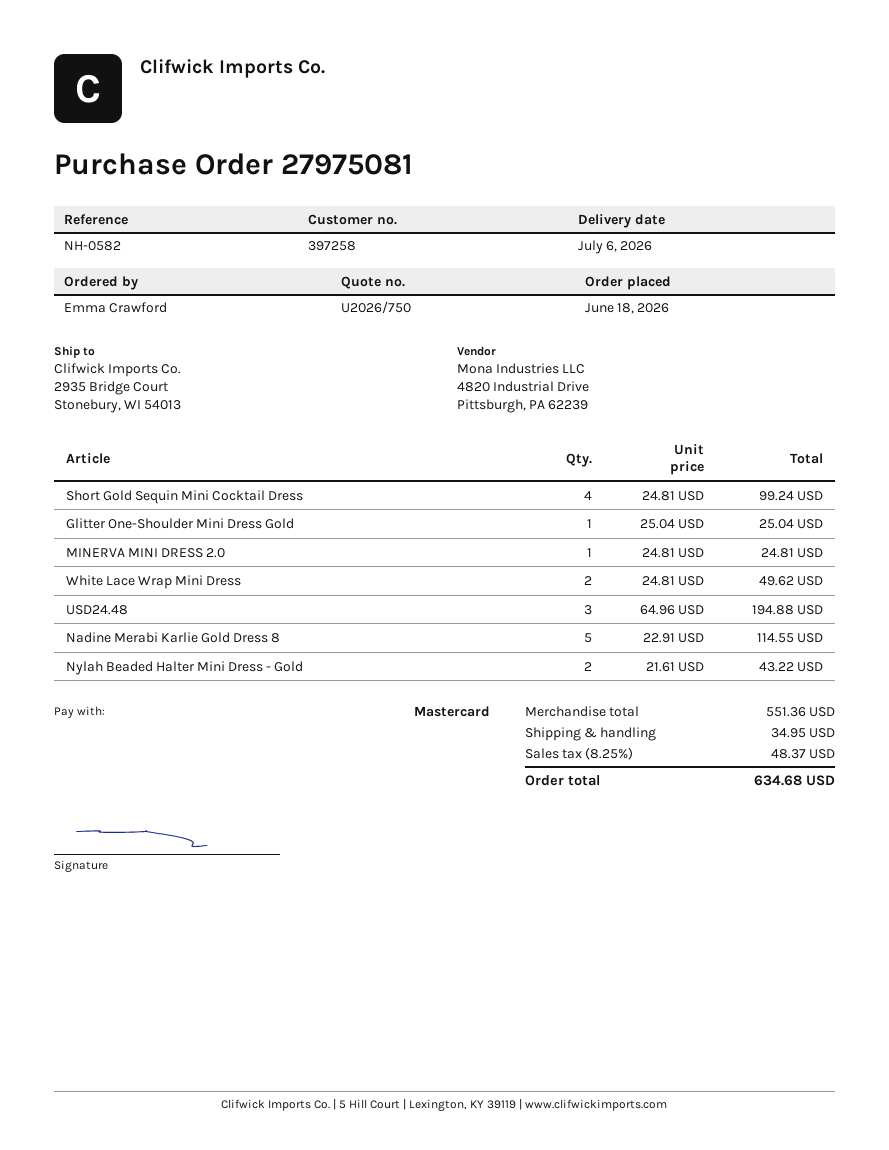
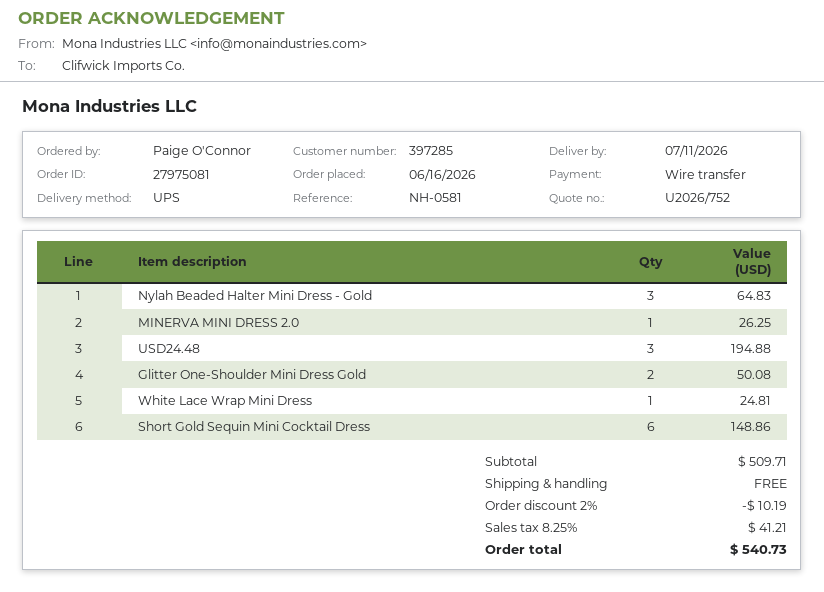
quote number: U2026/750 -> U2026/752
order date: 2026-06-18 -> 2026-06-16
delivery date: 2026-07-06 -> 2026-07-11
customer number: 397258 -> 397285
reference: NH-0582 -> NH-0581
ordered by: Emma Crawford -> Paige O'Connor
payment method: Mastercard -> bank transfer
Short Gold Sequin Mini Cocktail Dress: 4 for 99.24 -> 6 for 148.86
Glitter One-Shoulder Mini Dress Gold: 1 for 25.04 -> 2 for 50.08
MINERVA MINI DRESS 2.0: 1 for 24.81 -> 1 for 26.25
White Lace Wrap Mini Dress: 2 for 49.62 -> 1 for 24.81
Nadine Merabi Karlie Gold Dress 8: 5 for 114.55 -> none
Nylah Beaded Halter Mini Dress - Gold: 2 for 43.22 -> 3 for 64.83
subtotal: 551.36 -> 509.71
discount: none -> 2% = 10.19
shipping: 34.95 -> 0.00
tax: 8.25% = 48.37 -> 8.25% = 41.21
total: 634.68 -> 540.73

